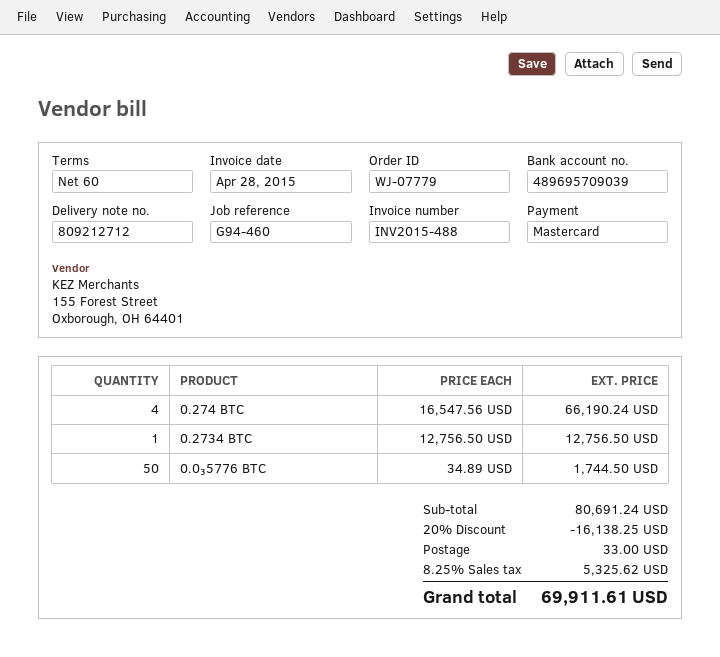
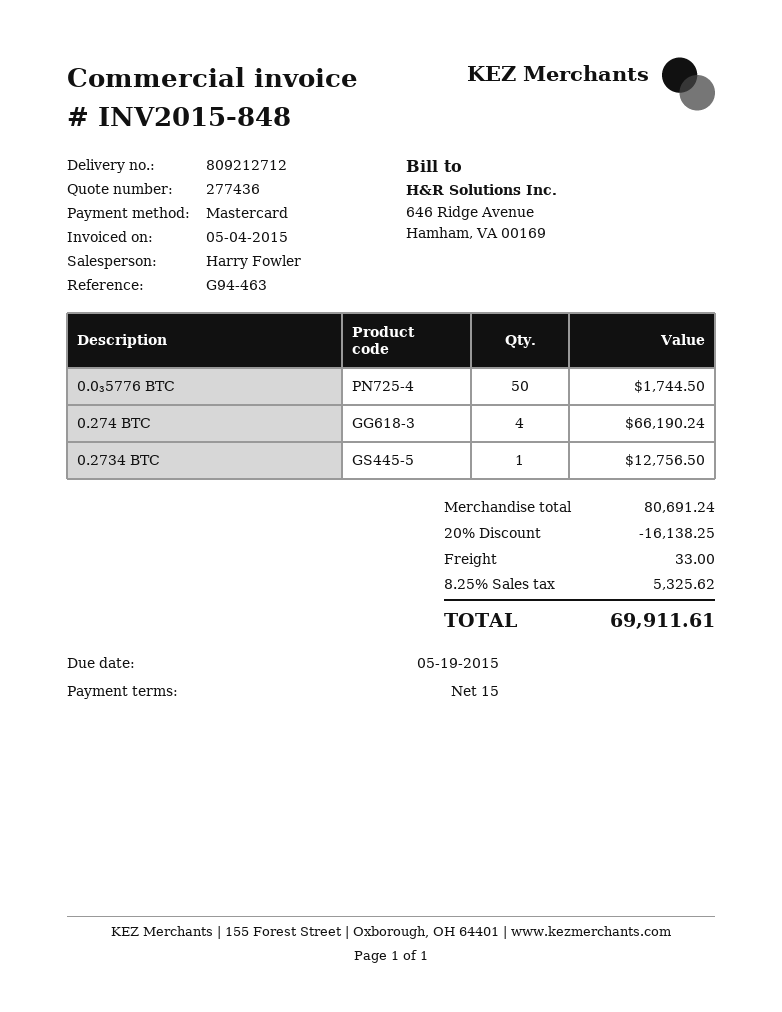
invoice number: INV2015-488 -> INV2015-848
invoice date: 2015-04-28 -> 2015-05-04
payment terms: 60 days -> 15 days
reference: G94-460 -> G94-463

